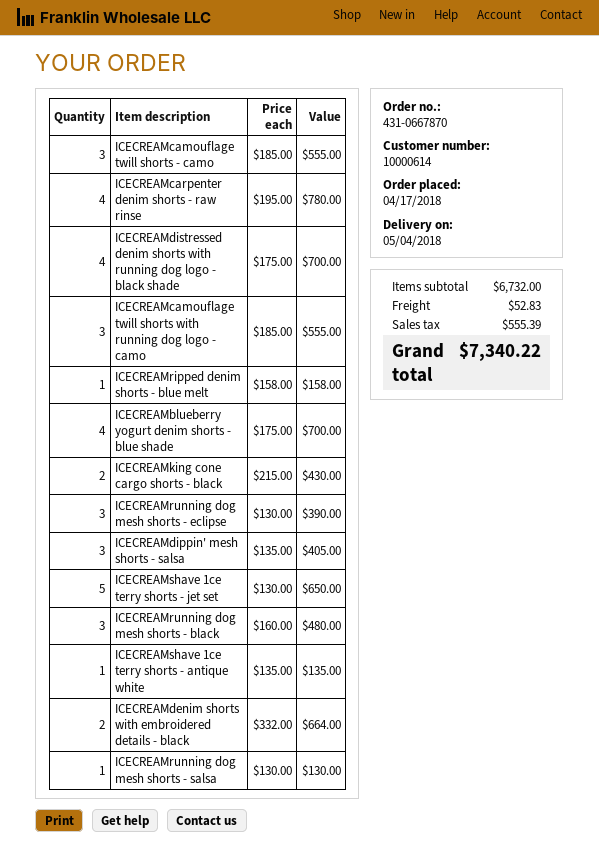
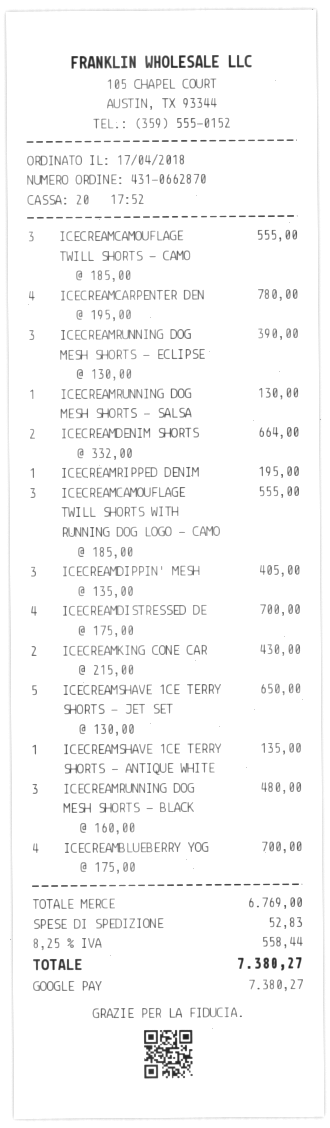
order number: 431-0667870 -> 431-0662870
ICECREAMripped denim shorts - blue melt: 1 x 158.00 = 158.00 -> 1 x 195.00 = 195.00
subtotal: 6732.00 -> 6769.00
tax: 555.39 -> 558.44
total: 7340.22 -> 7380.27

